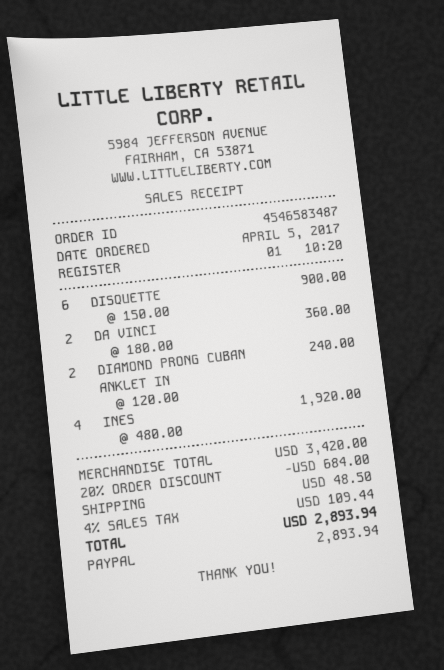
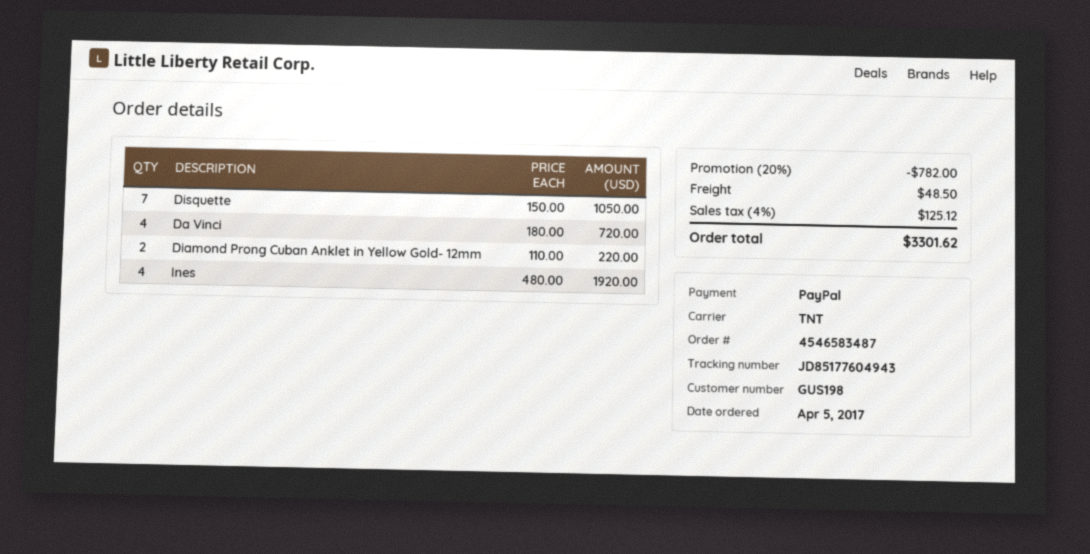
DISQUETTE: 6 x 150.00 = 900.00 -> 7 x 150.00 = 1050.00
DA VINCI: 2 x 180.00 = 360.00 -> 4 x 180.00 = 720.00
DIAMOND PRONG CUBAN ANKLET IN: 2 x 120.00 = 240.00 -> 2 x 110.00 = 220.00
discount: 20% = 684.00 -> 20% = 782.00
tax: 4% = 109.44 -> 4% = 125.12
total: 2893.94 -> 3301.62

